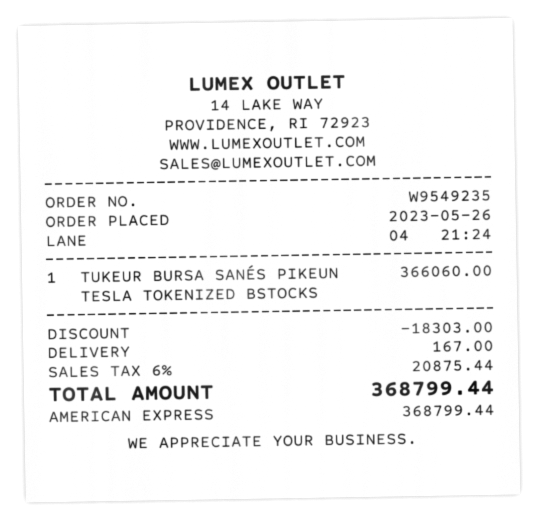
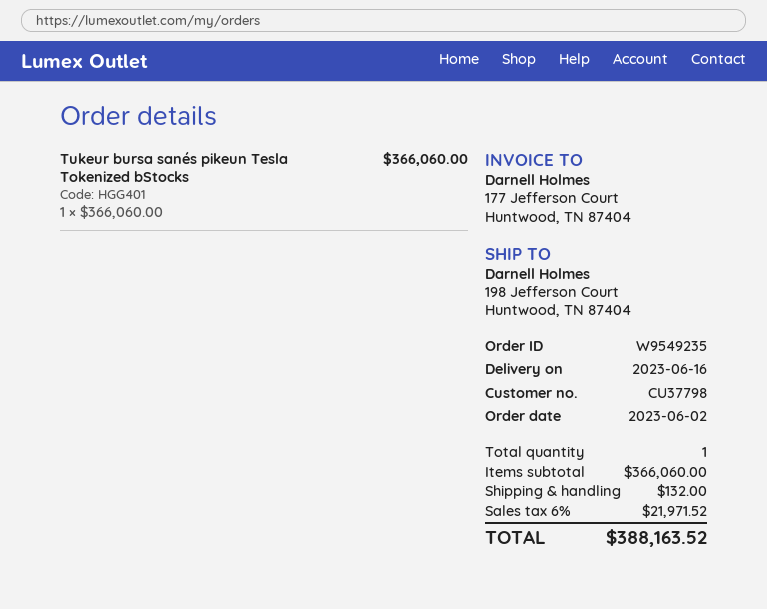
order date: 2023-05-26 -> 2023-06-02
discount: 18303.00 -> none
shipping: 167.00 -> 132.00
tax: 6% = 20875.44 -> 6% = 21971.52
total: 368799.44 -> 388163.52

